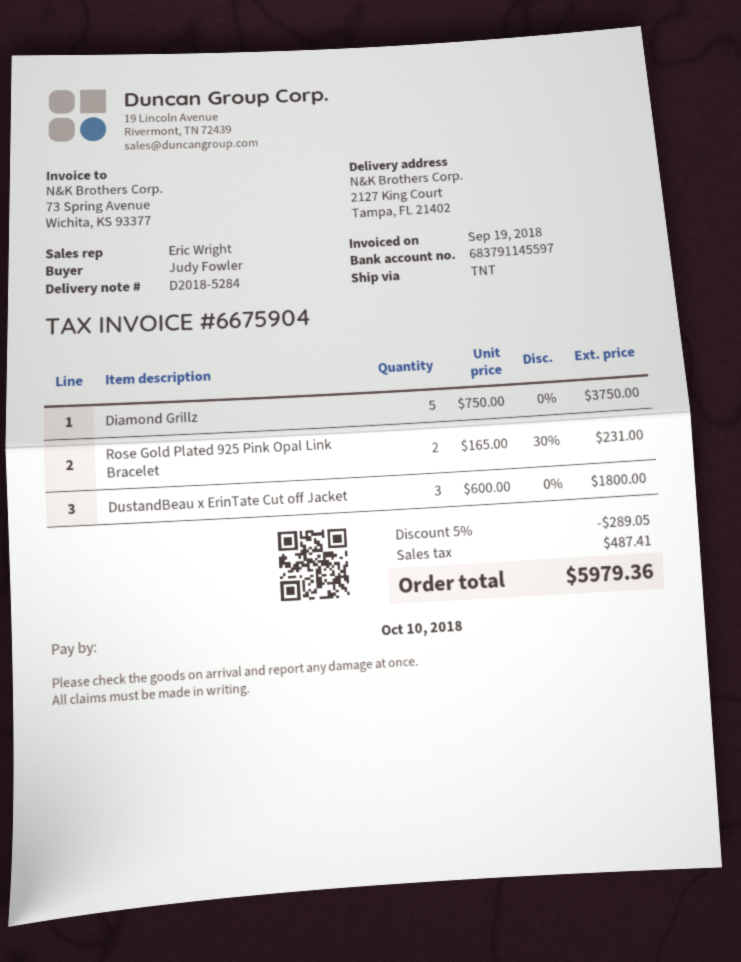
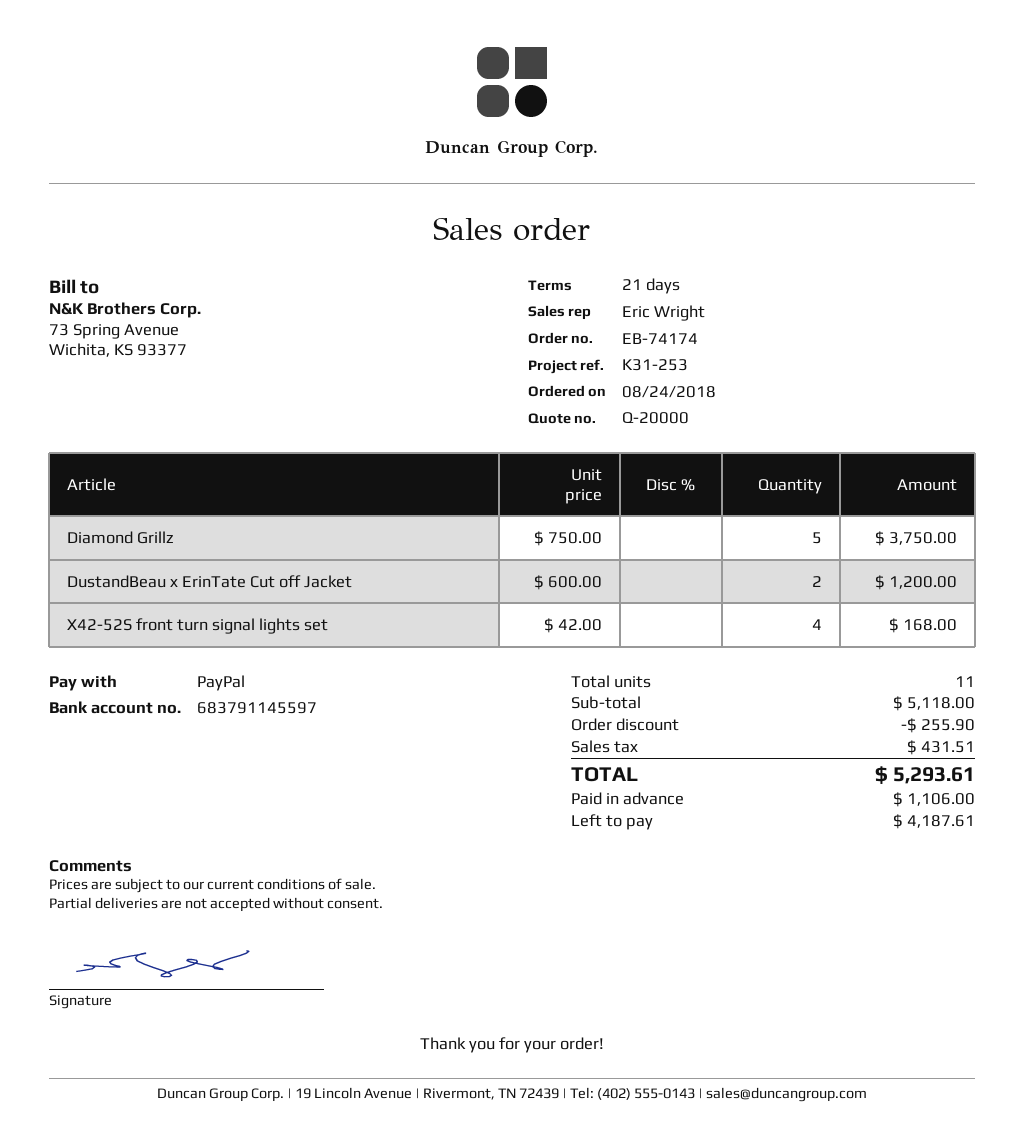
Rose Gold Plated 925 Pink Opal Link Bracelet: 2 x 165.00 - 30% = 231.00 -> none
DustandBeau x ErinTate Cut off Jacket: 3 x 600.00 = 1800.00 -> 2 x 600.00 = 1200.00
X42-52S front turn signal lights set: none -> 4 x 42.00 = 168.00
discount: 289.05 -> 255.90
tax: 487.41 -> 431.51
total: 5979.36 -> 5293.61

